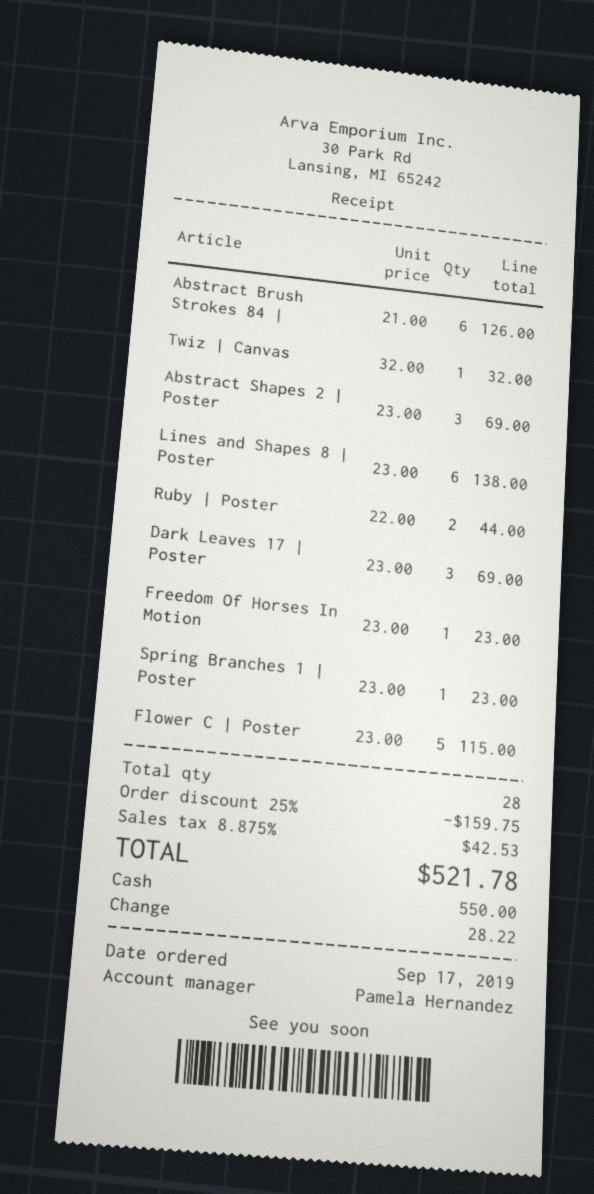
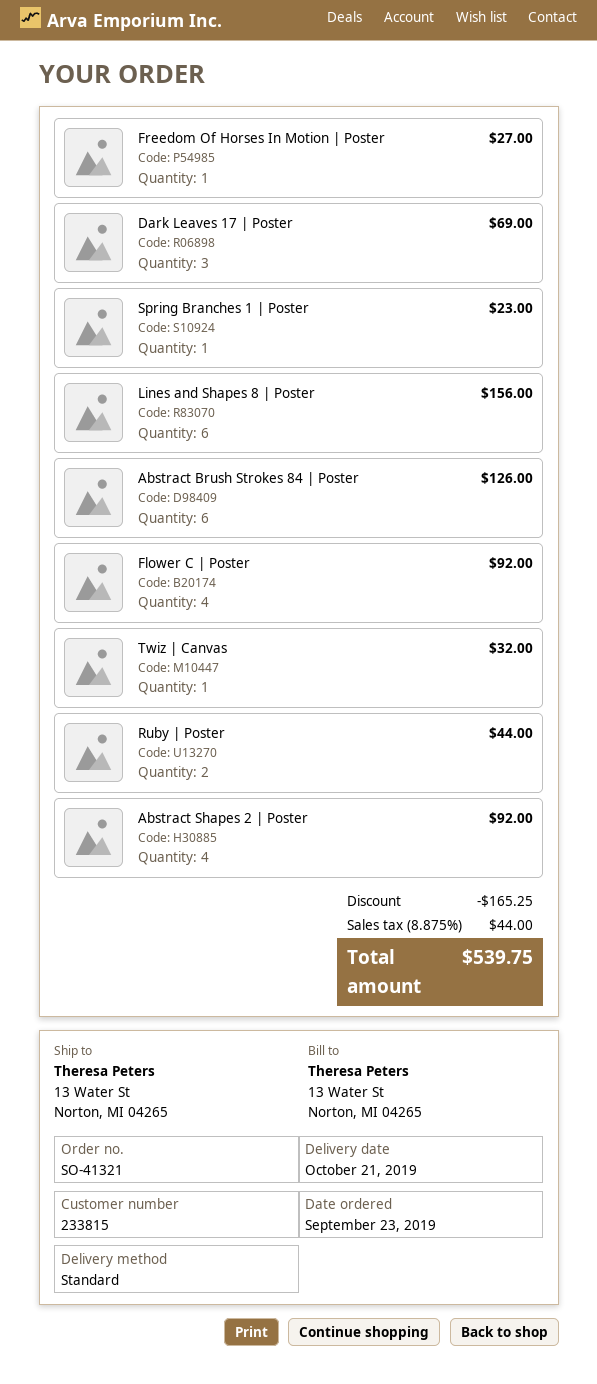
order date: 2019-09-17 -> 2019-09-23
Abstract Shapes 2 | Poster: 3 for 69.00 -> 4 for 92.00
Lines and Shapes 8 | Poster: 6 for 138.00 -> 6 for 156.00
Freedom Of Horses In Motion: 1 for 23.00 -> 1 for 27.00
Flower C | Poster: 5 for 115.00 -> 4 for 92.00
discount: 159.75 -> 165.25
tax: 8.875% = 42.53 -> 8.875% = 44.00
total: 521.78 -> 539.75

